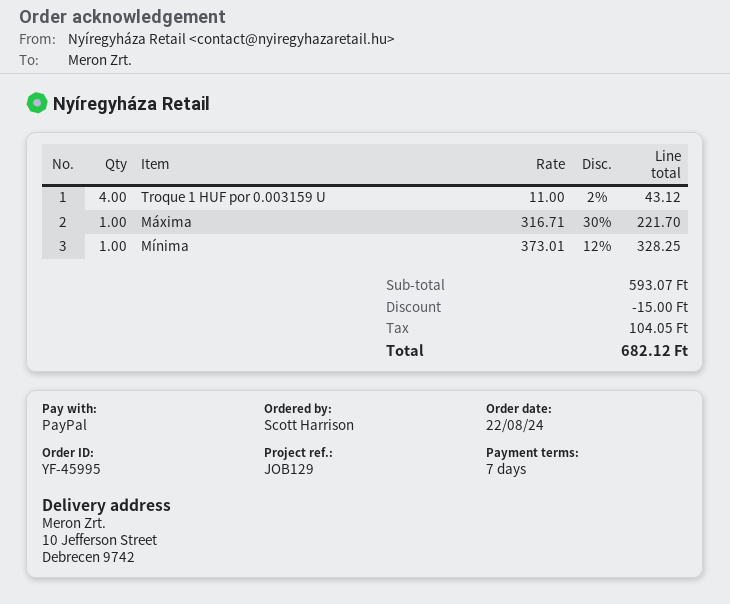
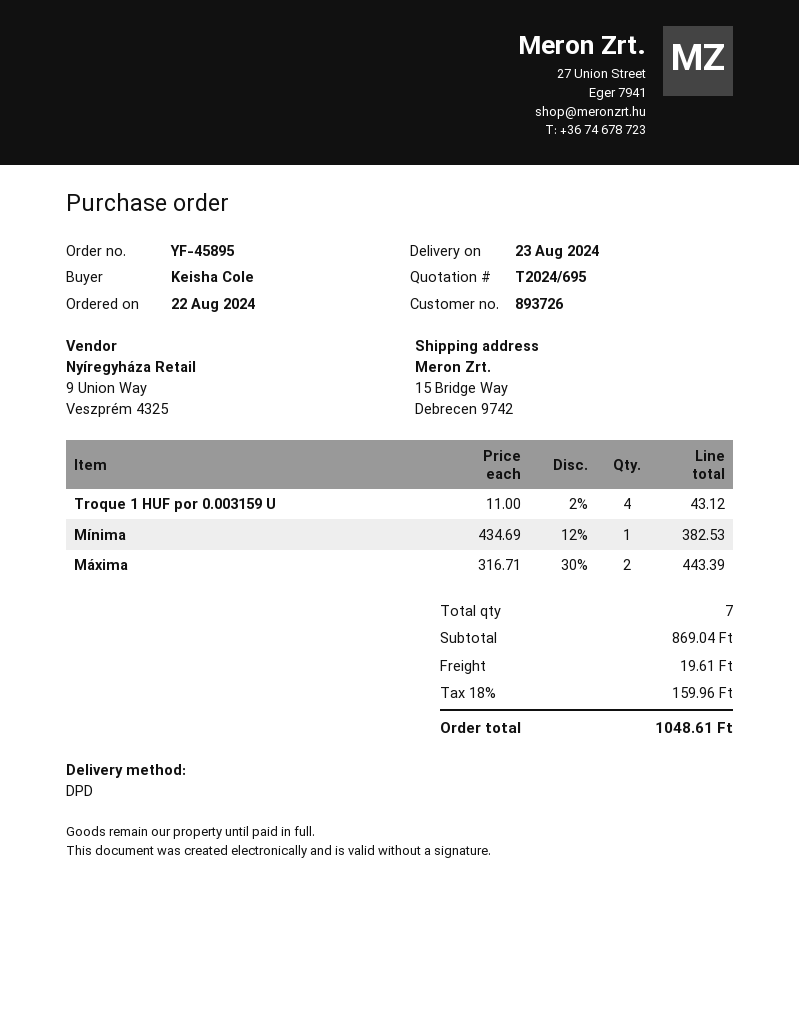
order number: YF-45995 -> YF-45895
ordered by: Scott Harrison -> Keisha Cole
ship to: 10 Jefferson Street, Debrecen 9742 -> 15 Bridge Way, Debrecen 9742
Máxima: 1 x 316.71 - 30% = 221.70 -> 2 x 316.71 - 30% = 443.39
Mínima: 1 x 373.01 - 12% = 328.25 -> 1 x 434.69 - 12% = 382.53
subtotal: 593.07 -> 869.04
discount: 15.00 -> none
shipping: none -> 19.61
tax: 104.05 -> 159.96
total: 682.12 -> 1048.61

